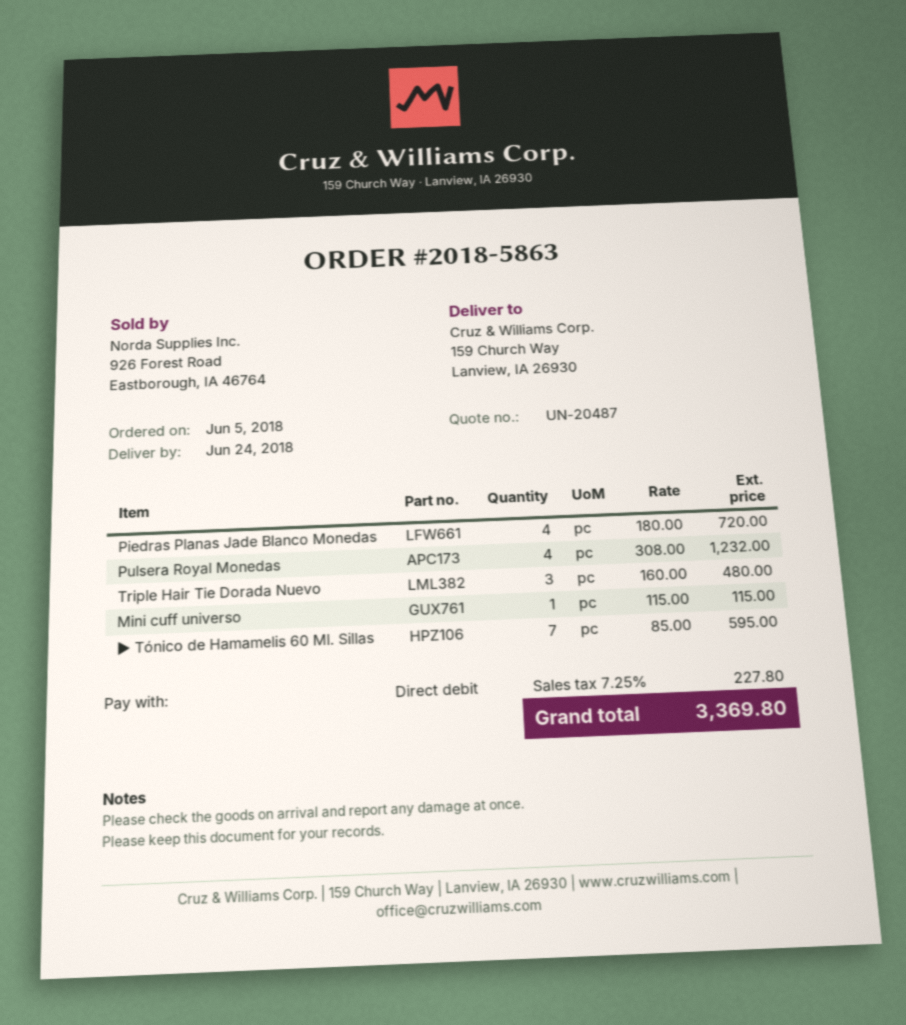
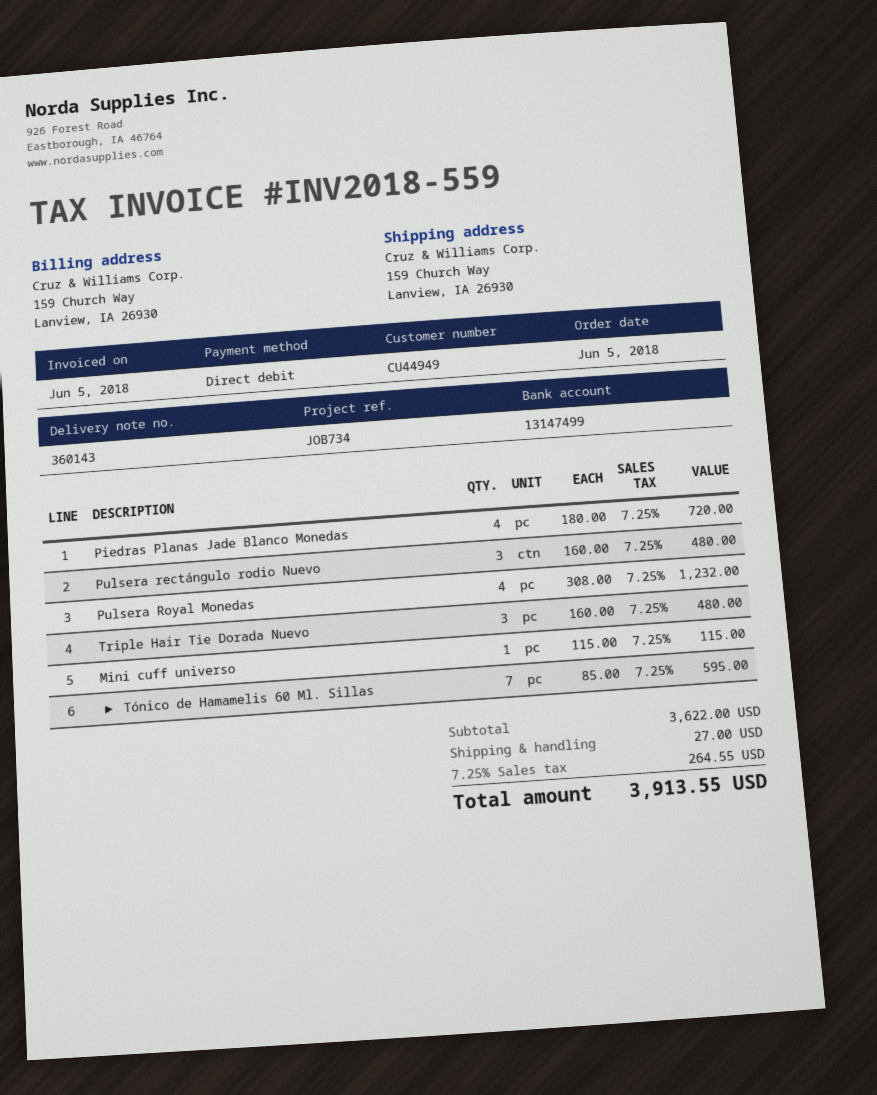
Pulsera rectángulo rodio Nuevo: none -> 3 x 160.00 = 480.00
shipping: none -> 27.00
tax: 7.25% = 227.80 -> 7.25% = 264.55
total: 3369.80 -> 3913.55

